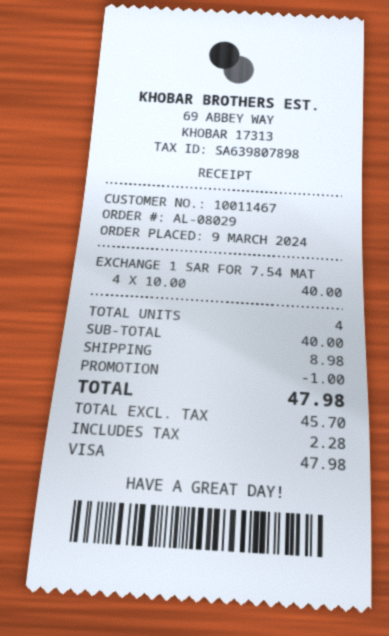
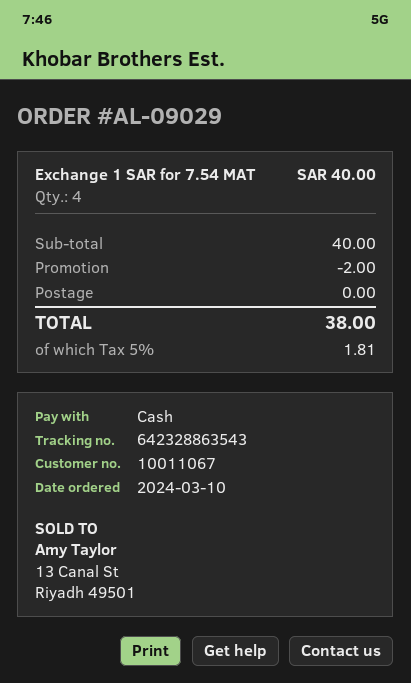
order number: AL-08029 -> AL-09029
order date: 2024-03-09 -> 2024-03-10
customer number: 10011467 -> 10011067
payment method: Visa -> cash
discount: 1.00 -> 2.00
shipping: 8.98 -> 0.00
tax: 2.28 -> 1.81
total: 47.98 -> 38.00

